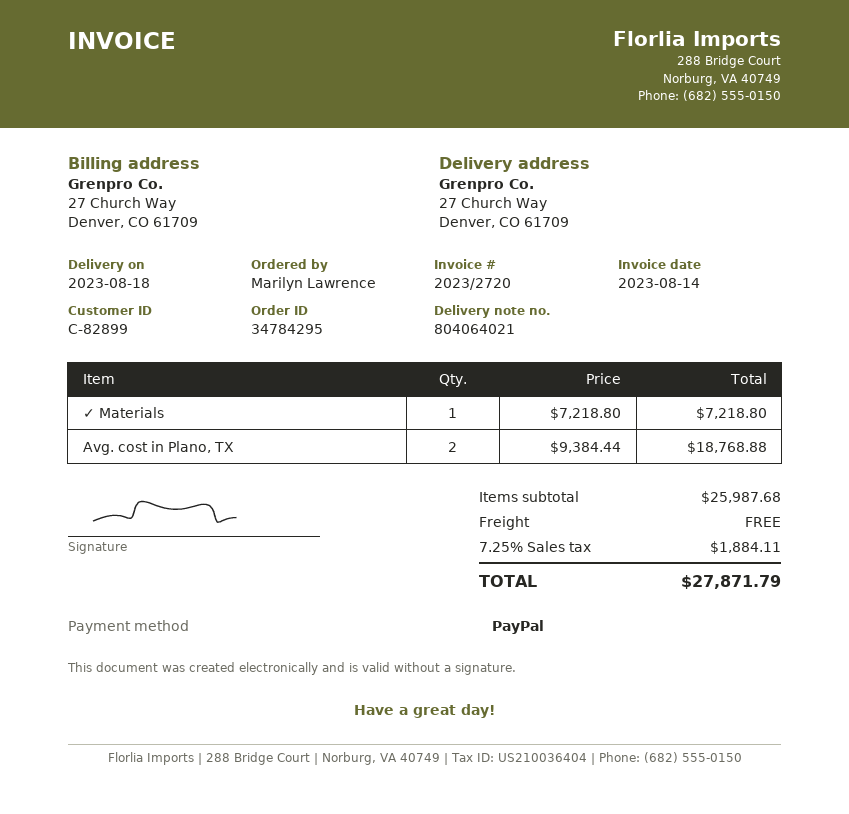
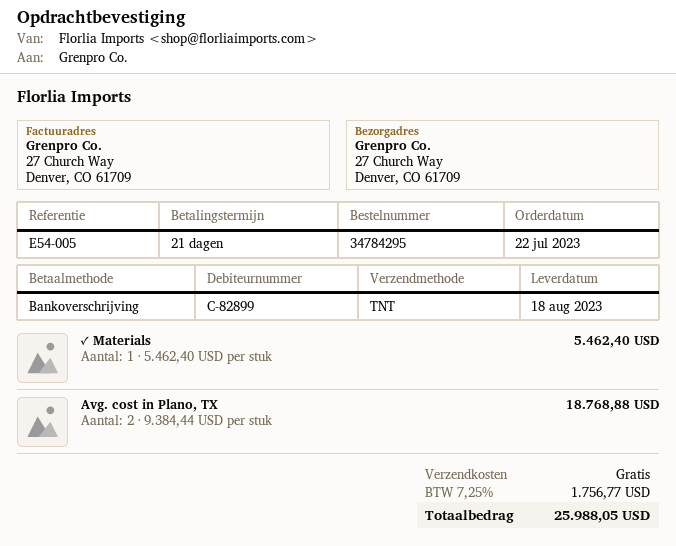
payment method: PayPal -> bank transfer
✓ Materials: 1 x 7218.80 = 7218.80 -> 1 x 5462.40 = 5462.40
tax: 7.25% = 1884.11 -> 7.25% = 1756.77
total: 27871.79 -> 25988.05

